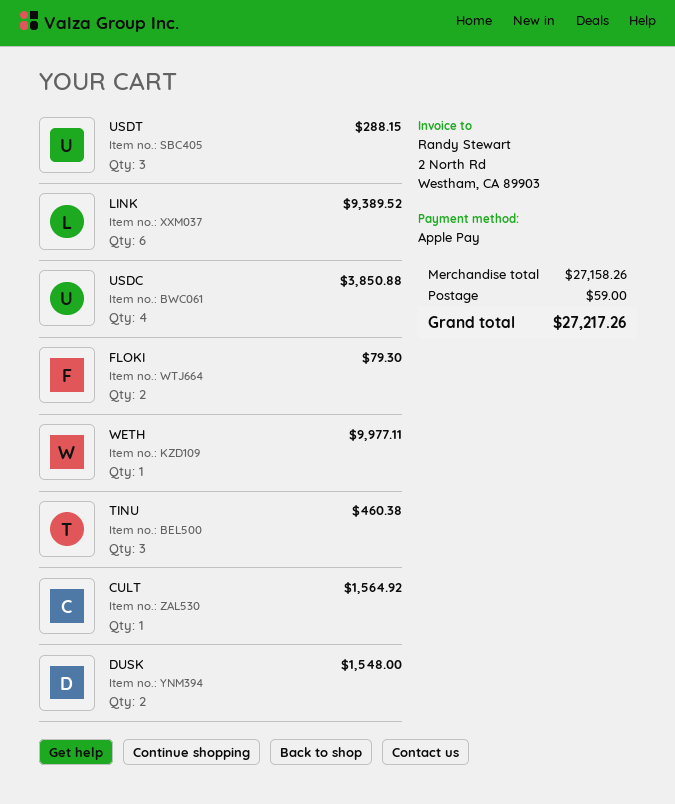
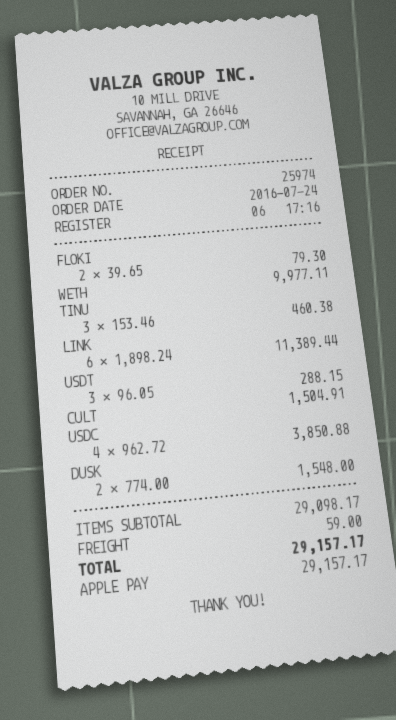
LINK: 6 for 9389.52 -> 6 for 11389.44
CULT: 1 for 1564.92 -> 1 for 1504.91
subtotal: 27158.26 -> 29098.17
total: 27217.26 -> 29157.17

